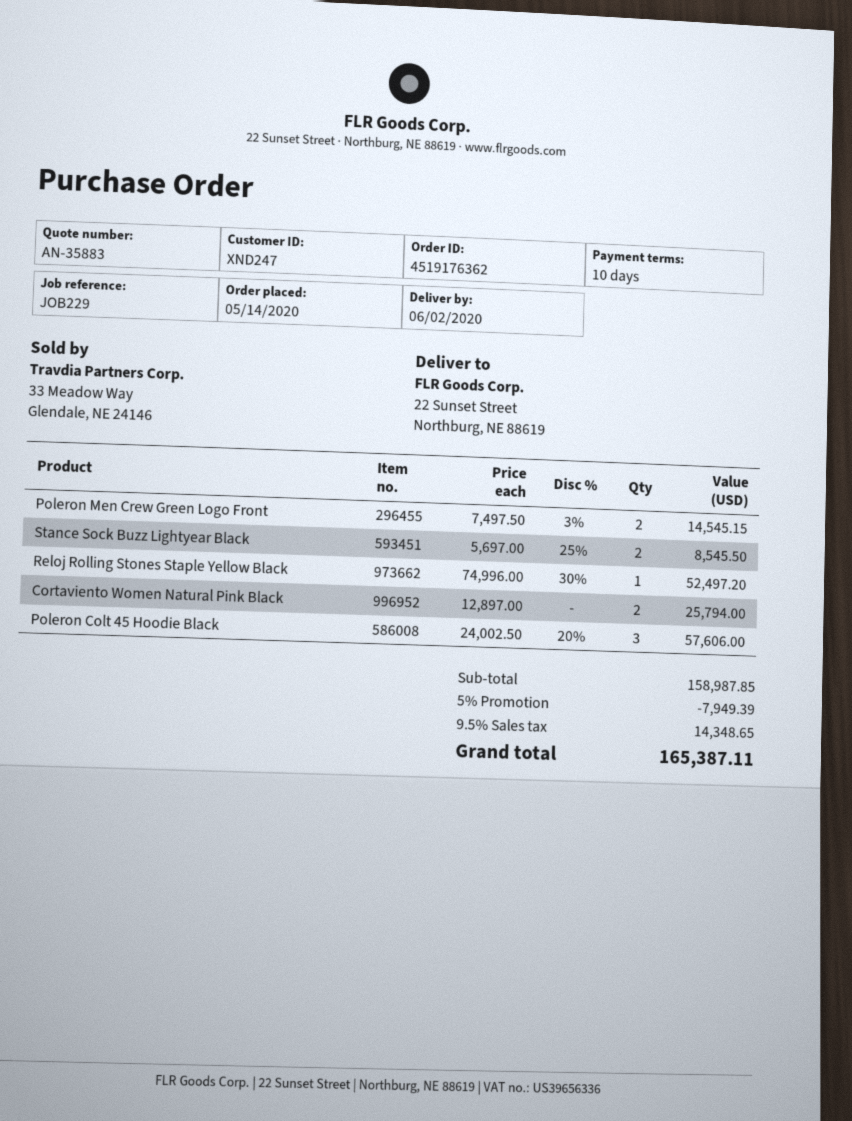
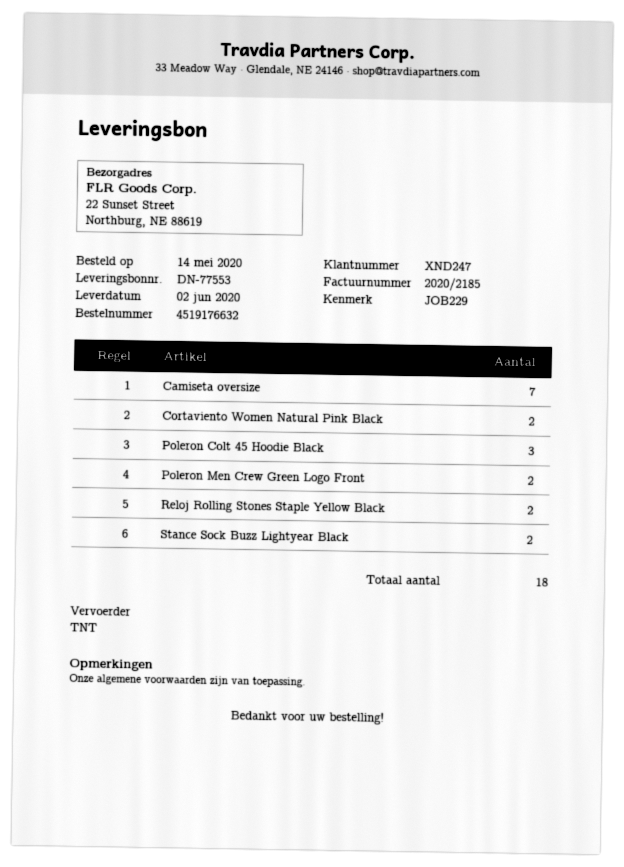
order number: 4519176362 -> 4519176632
Reloj Rolling Stones Staple Yellow Black: 1 -> 2
Camiseta oversize: none -> 7

